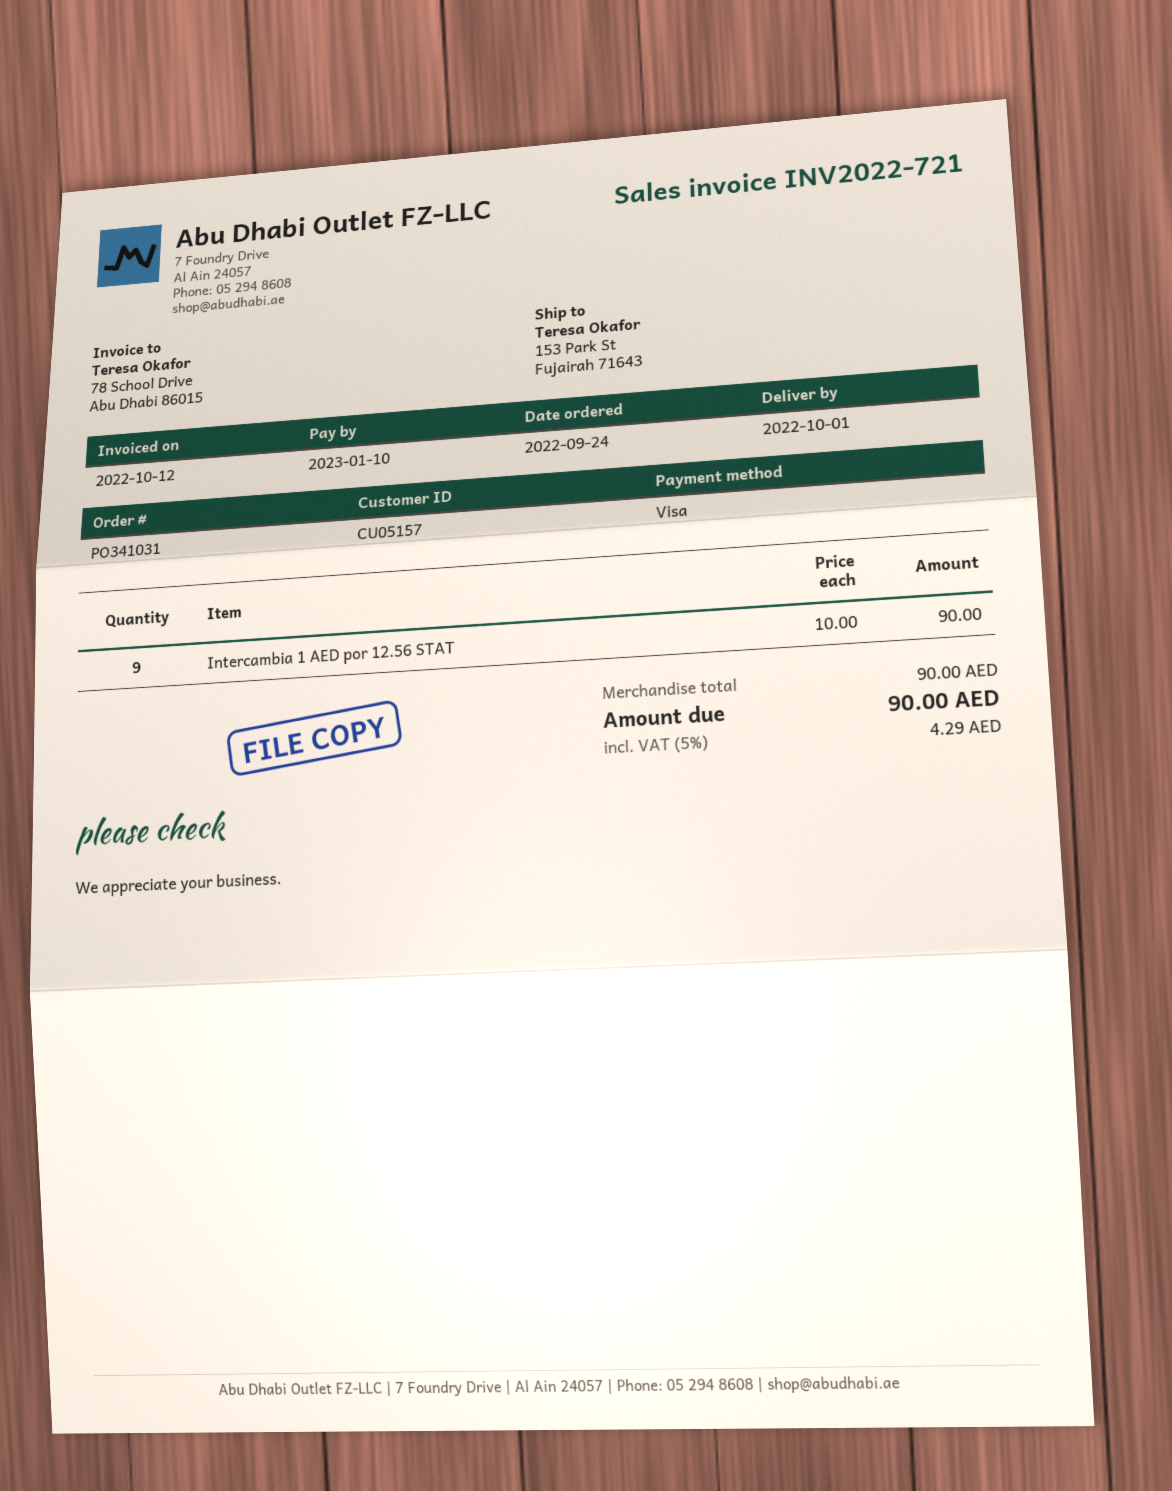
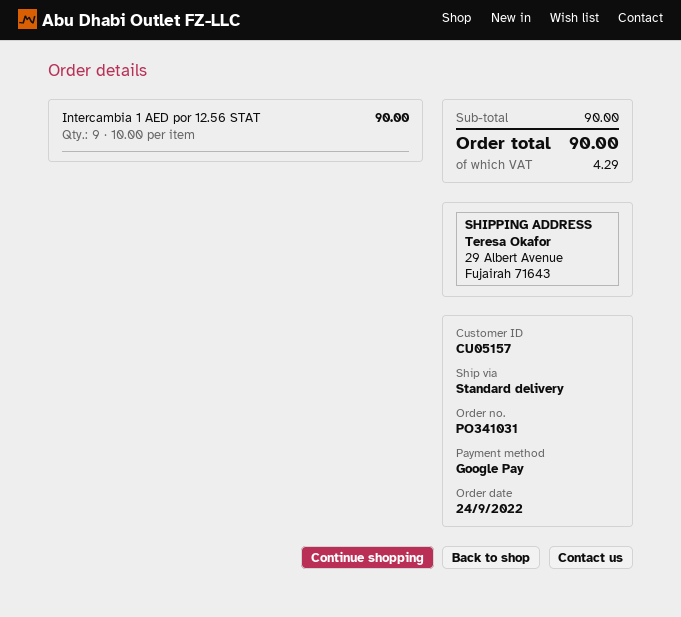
payment method: Visa -> Google Pay
ship to: 153 Park St, Fujairah 71643 -> 29 Albert Avenue, Fujairah 71643

